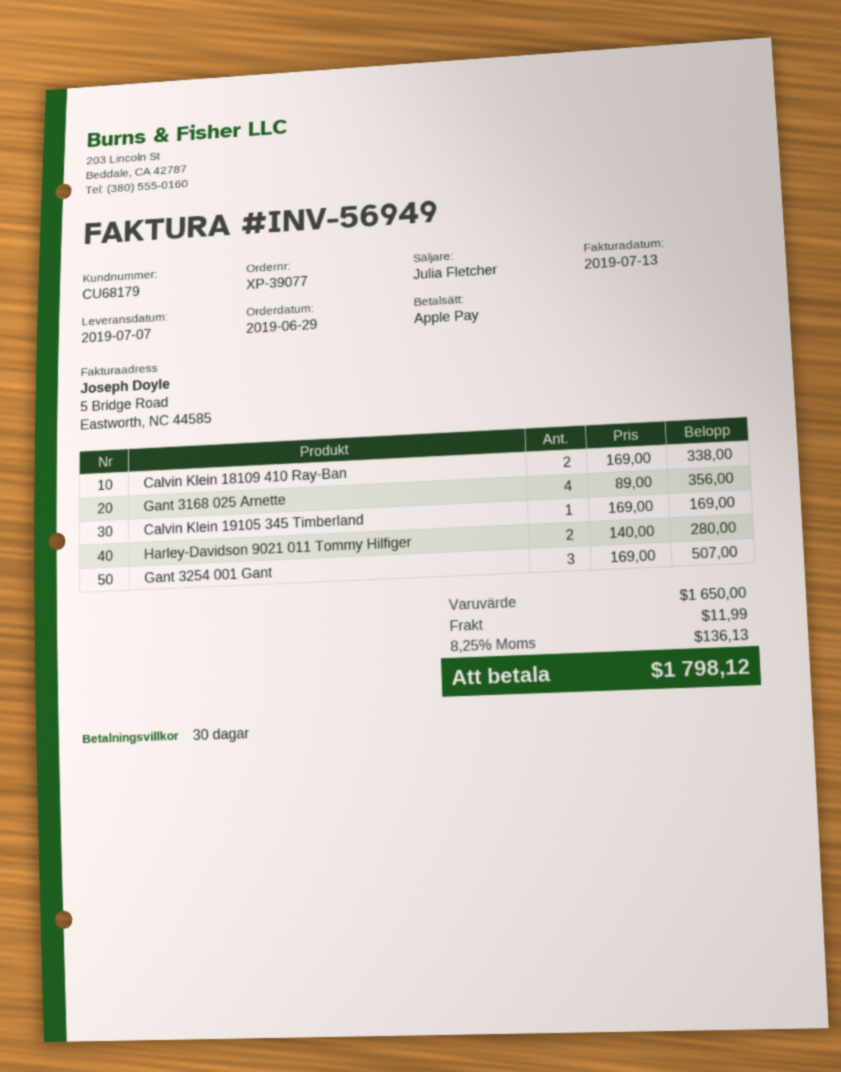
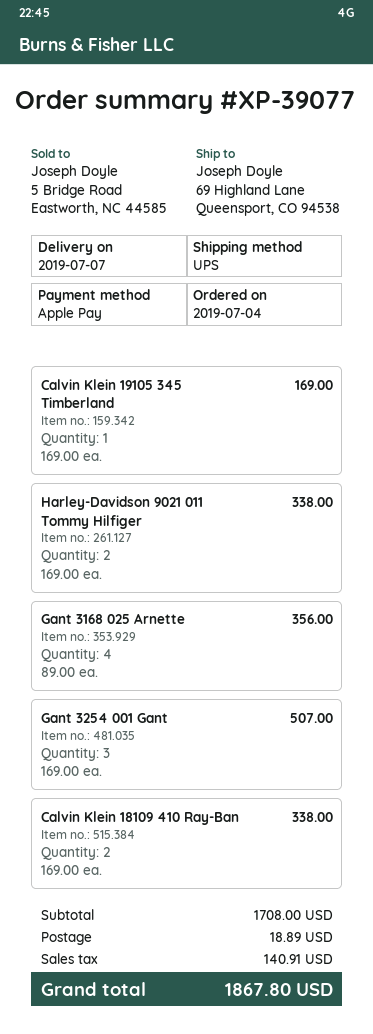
order date: 2019-06-29 -> 2019-07-04
Harley-Davidson 9021 011 Tommy Hilfiger: 2 x 140.00 = 280.00 -> 2 x 169.00 = 338.00
subtotal: 1650.00 -> 1708.00
shipping: 11.99 -> 18.89
tax: 136.13 -> 140.91
total: 1798.12 -> 1867.80

